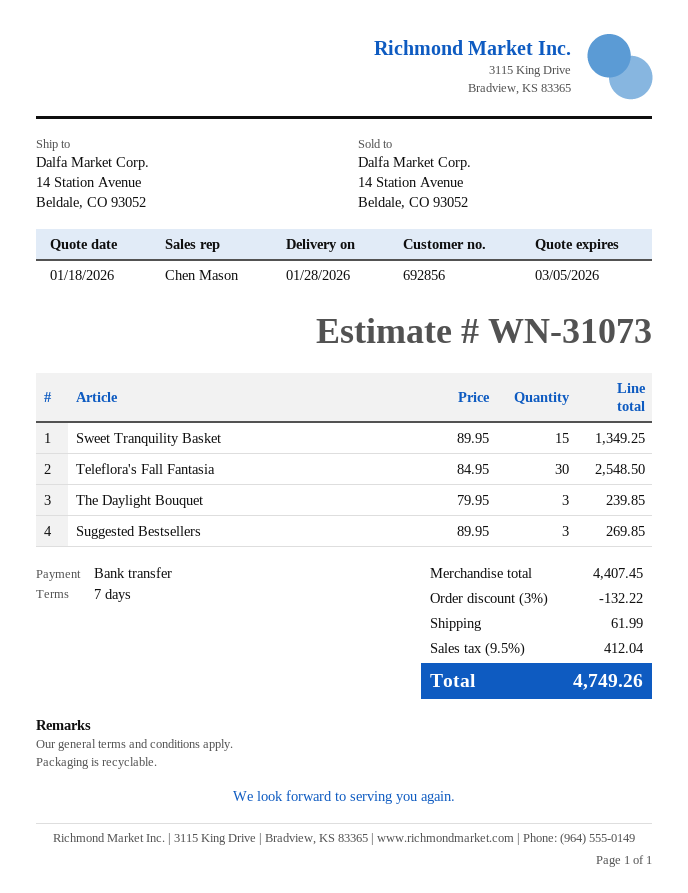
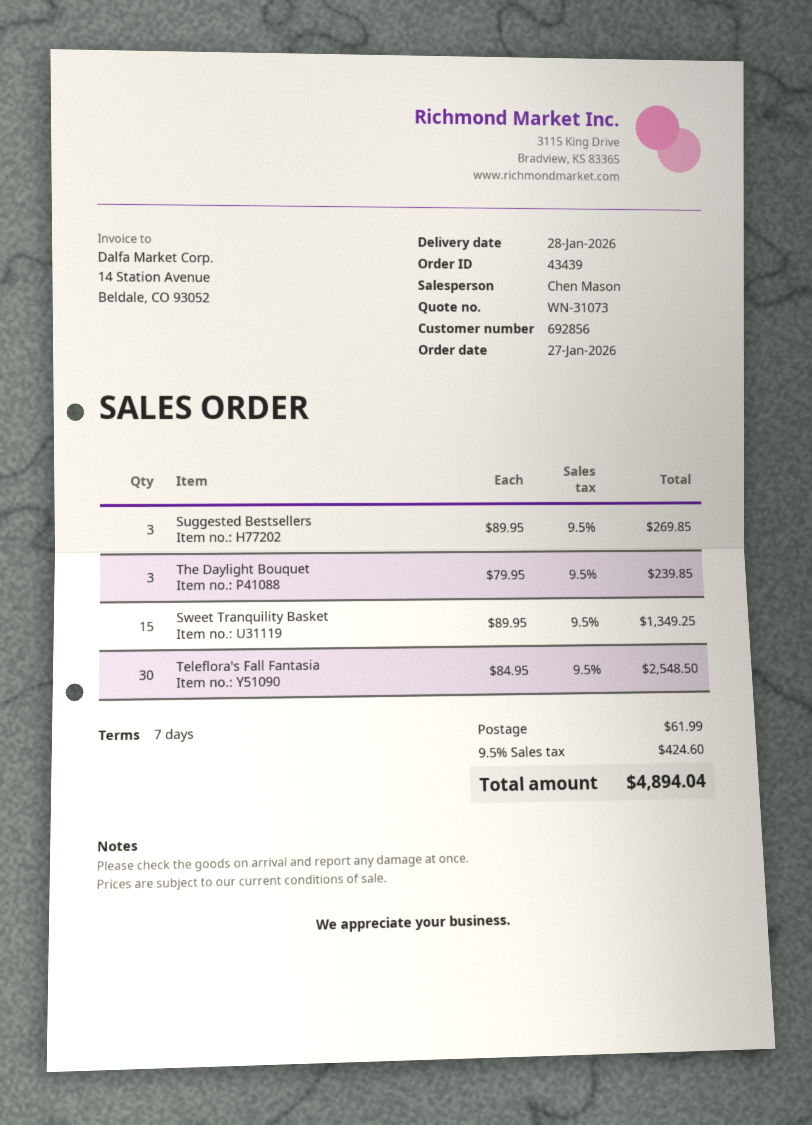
discount: 3% = 132.22 -> none
tax: 9.5% = 412.04 -> 9.5% = 424.60
total: 4749.26 -> 4894.04

